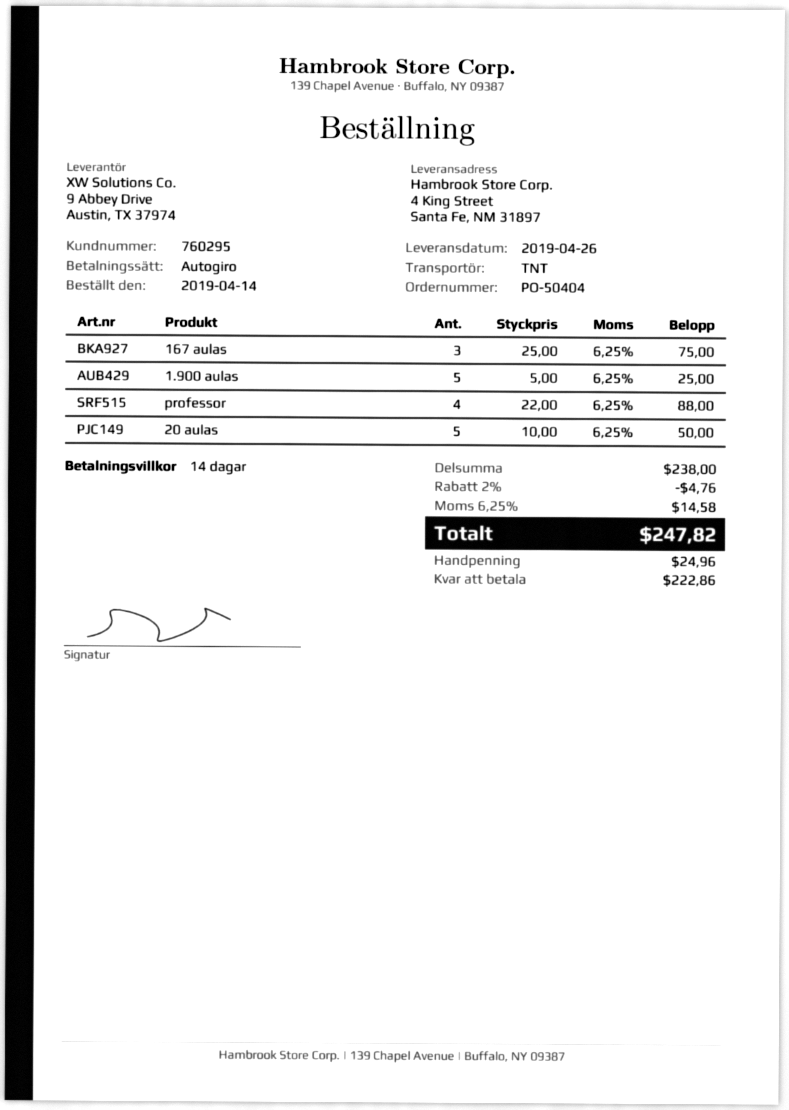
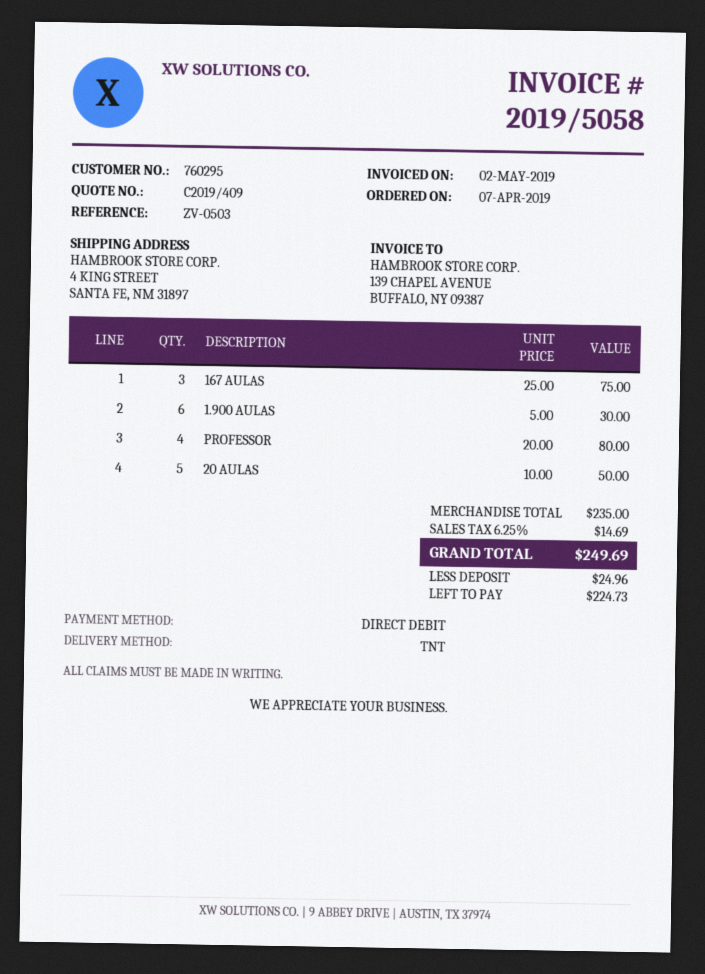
order date: 2019-04-14 -> 2019-04-07
1.900 aulas: 5 x 5.00 = 25.00 -> 6 x 5.00 = 30.00
professor: 4 x 22.00 = 88.00 -> 4 x 20.00 = 80.00
subtotal: 238.00 -> 235.00
discount: 2% = 4.76 -> none
tax: 6.25% = 14.58 -> 6.25% = 14.69
total: 247.82 -> 249.69
balance: 222.86 -> 224.73

